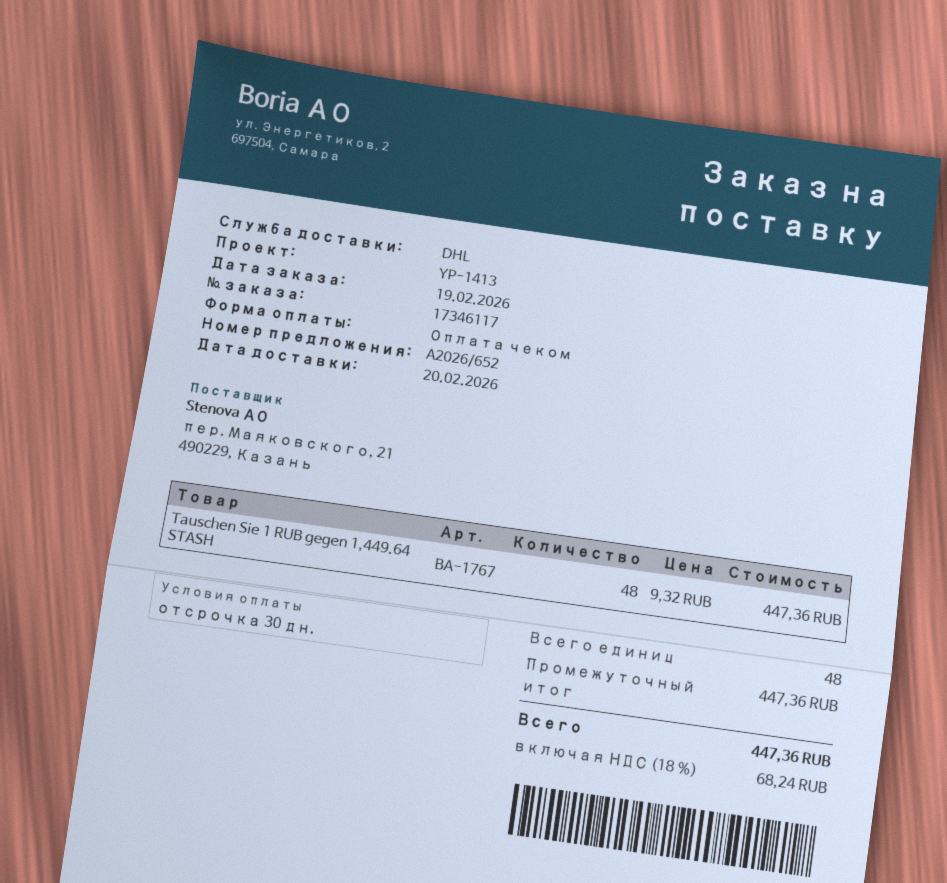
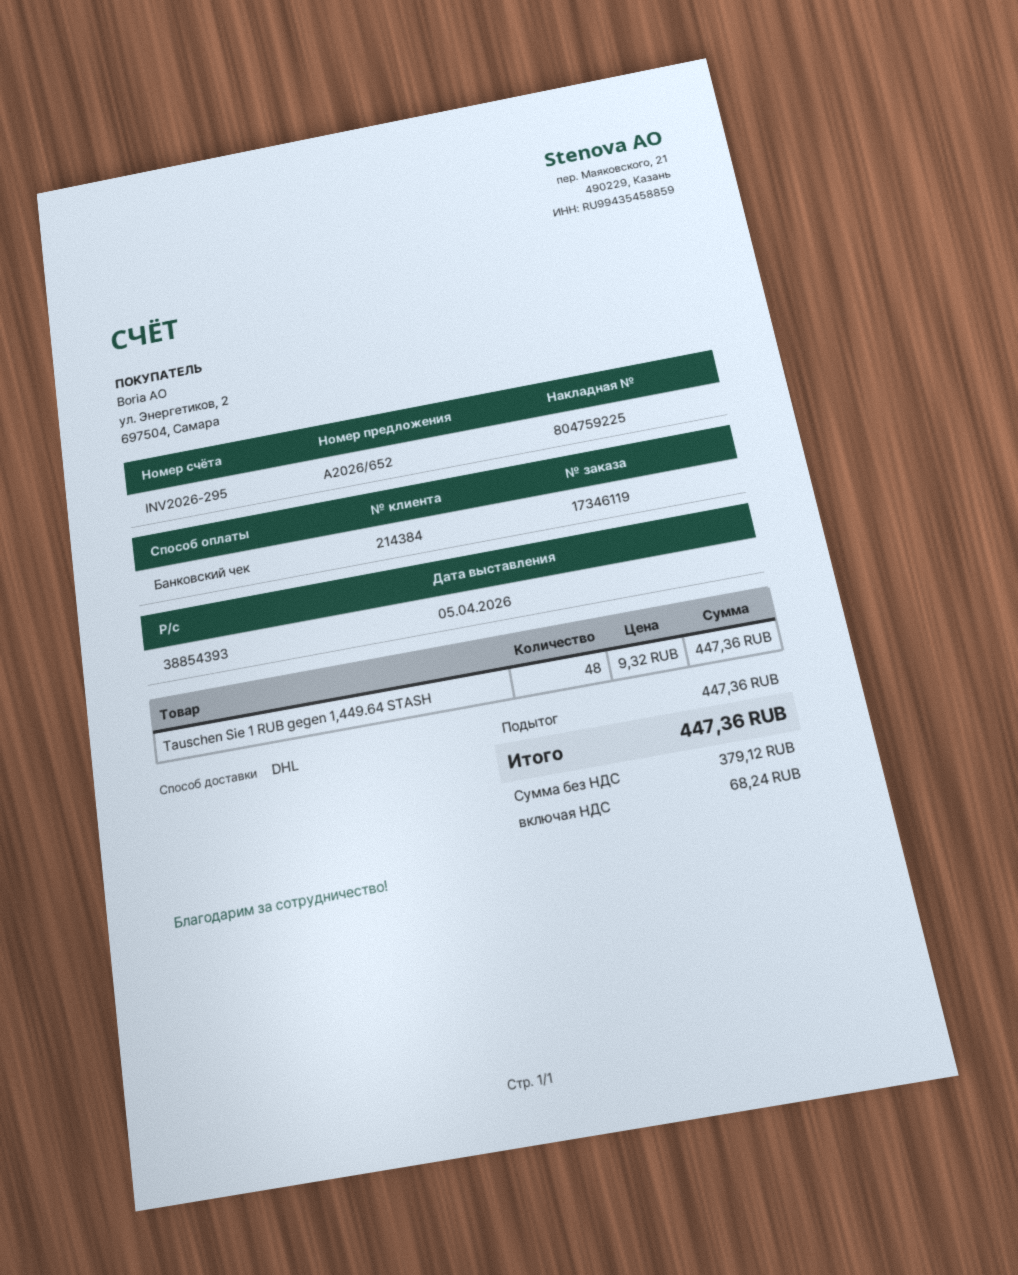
order number: 17346117 -> 17346119

